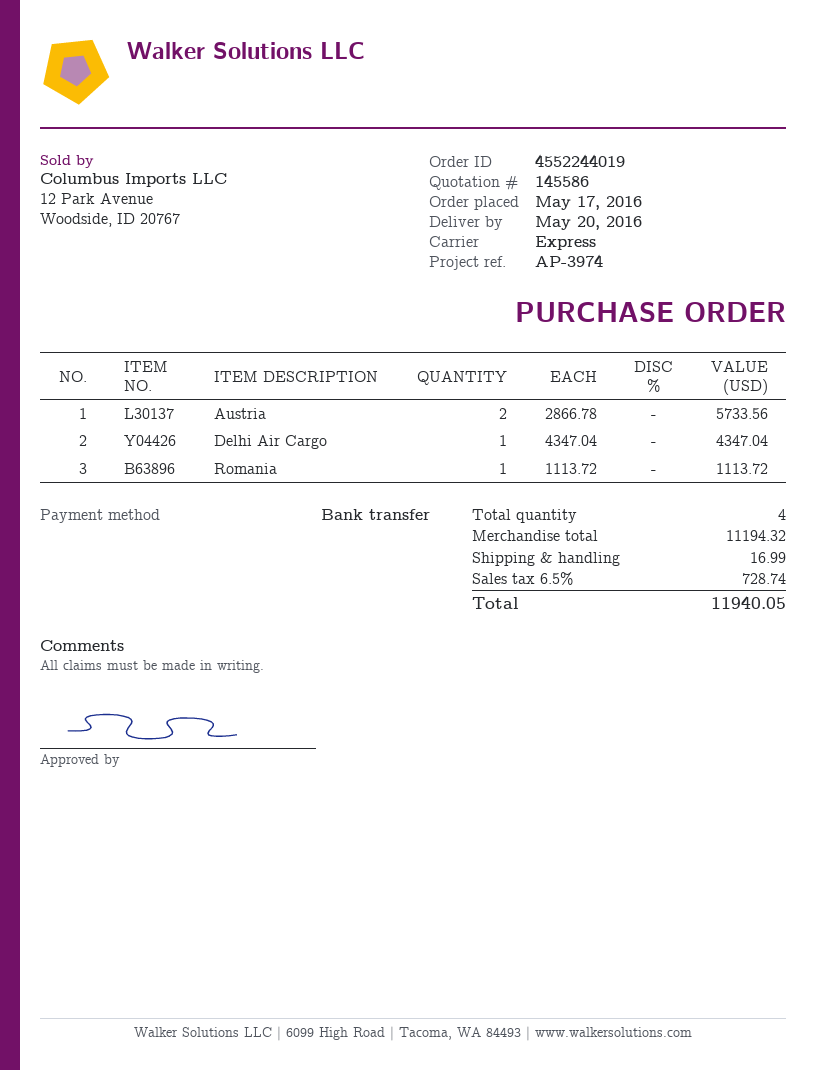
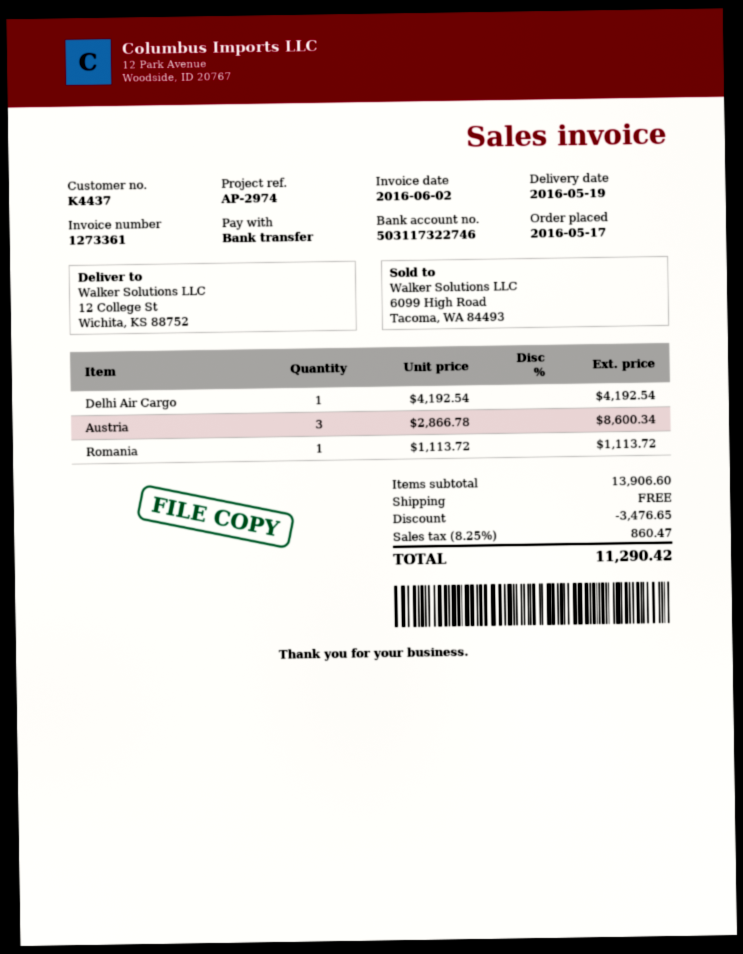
delivery date: 2016-05-20 -> 2016-05-19
reference: AP-3974 -> AP-2974
Austria: 2 x 2866.78 = 5733.56 -> 3 x 2866.78 = 8600.34
Delhi Air Cargo: 1 x 4347.04 = 4347.04 -> 1 x 4192.54 = 4192.54
subtotal: 11194.32 -> 13906.60
discount: none -> 3476.65
shipping: 16.99 -> 0.00
tax: 6.5% = 728.74 -> 8.25% = 860.47
total: 11940.05 -> 11290.42

